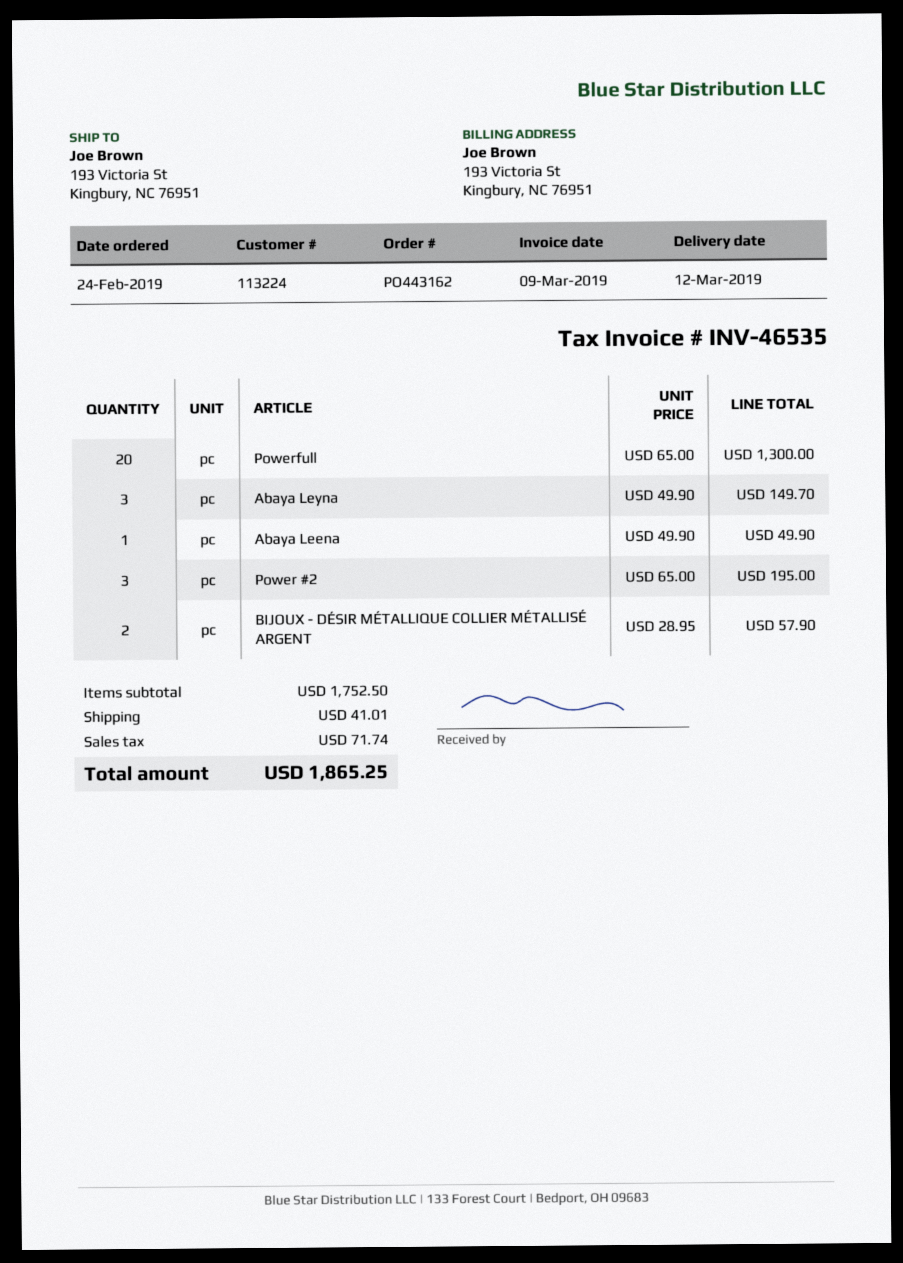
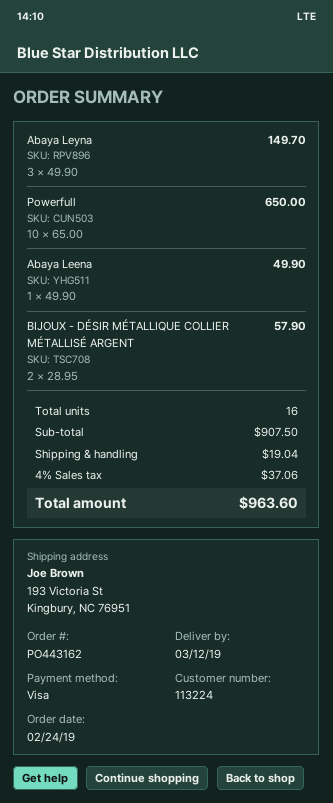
Powerfull: 20 x 65.00 = 1300.00 -> 10 x 65.00 = 650.00
Power #2: 3 x 65.00 = 195.00 -> none
subtotal: 1752.50 -> 907.50
shipping: 41.01 -> 19.04
tax: 71.74 -> 37.06
total: 1865.25 -> 963.60

